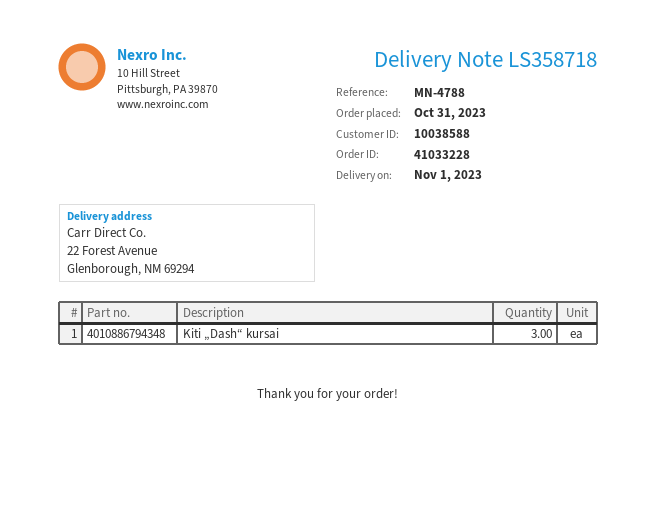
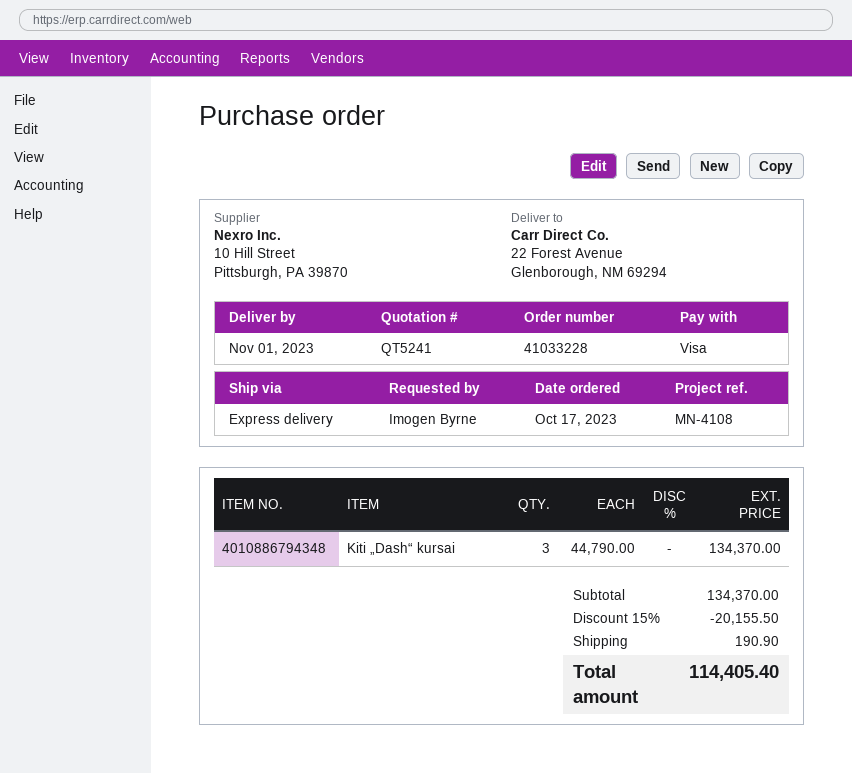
order date: 2023-10-31 -> 2023-10-17
reference: MN-4788 -> MN-4108

